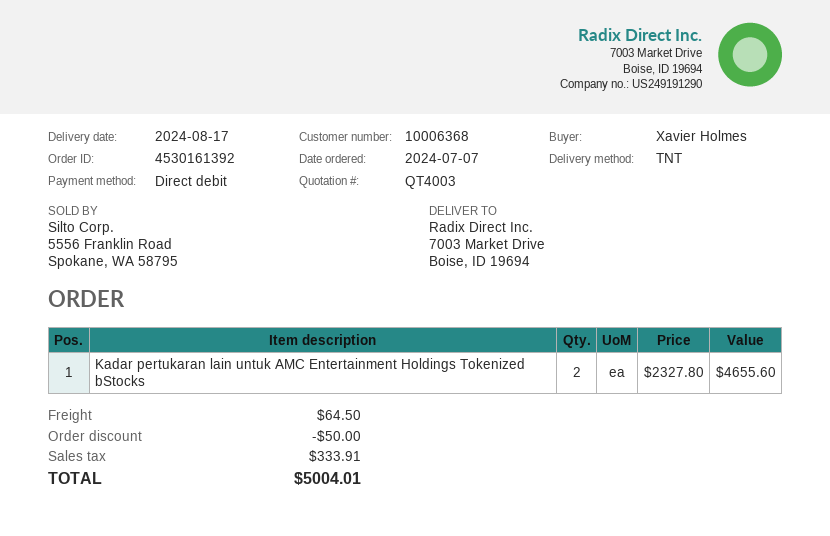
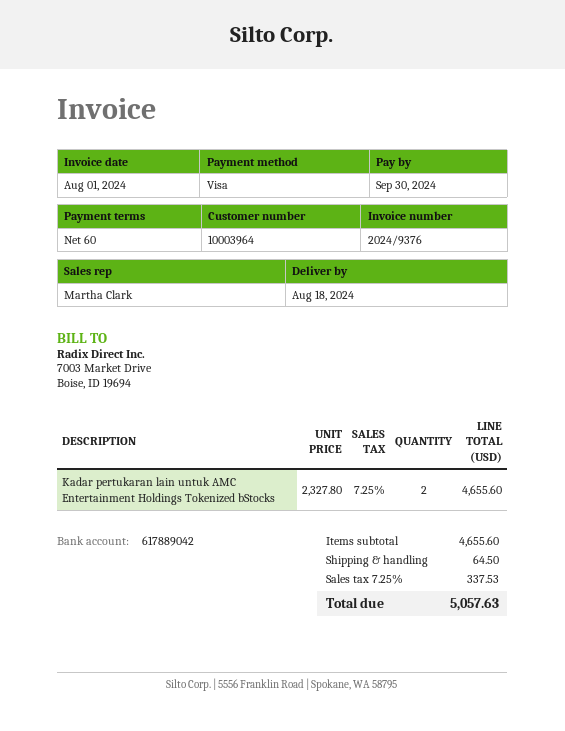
delivery date: 2024-08-17 -> 2024-08-18
customer number: 10006368 -> 10003964
payment method: direct debit -> Visa
discount: 50.00 -> none
tax: 333.91 -> 337.53
total: 5004.01 -> 5057.63

